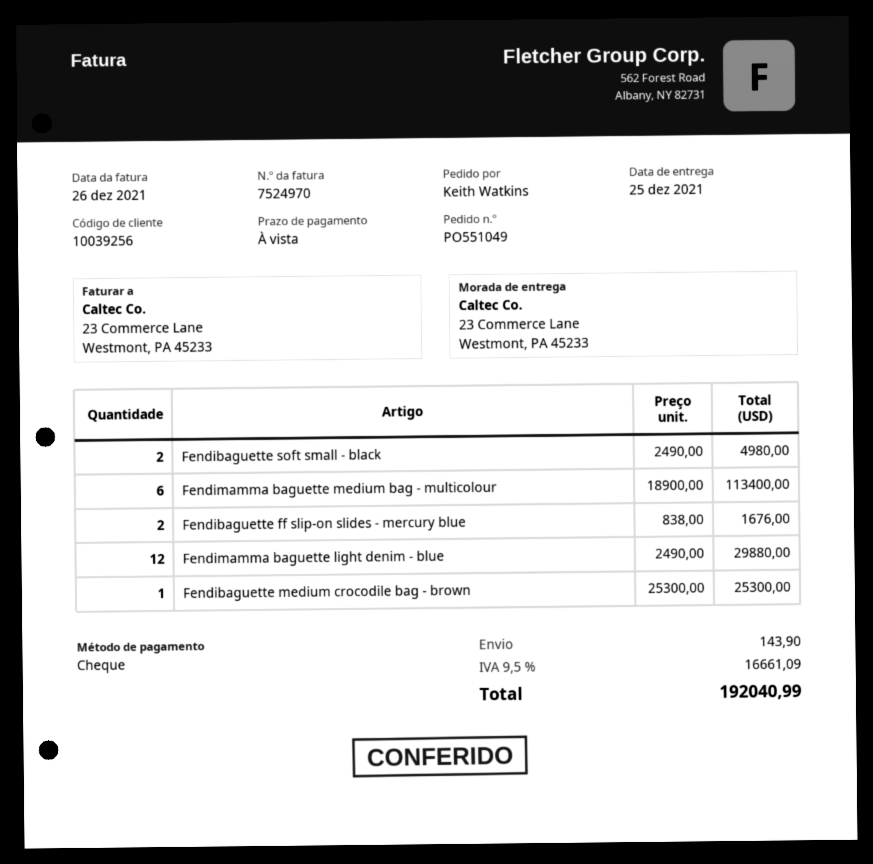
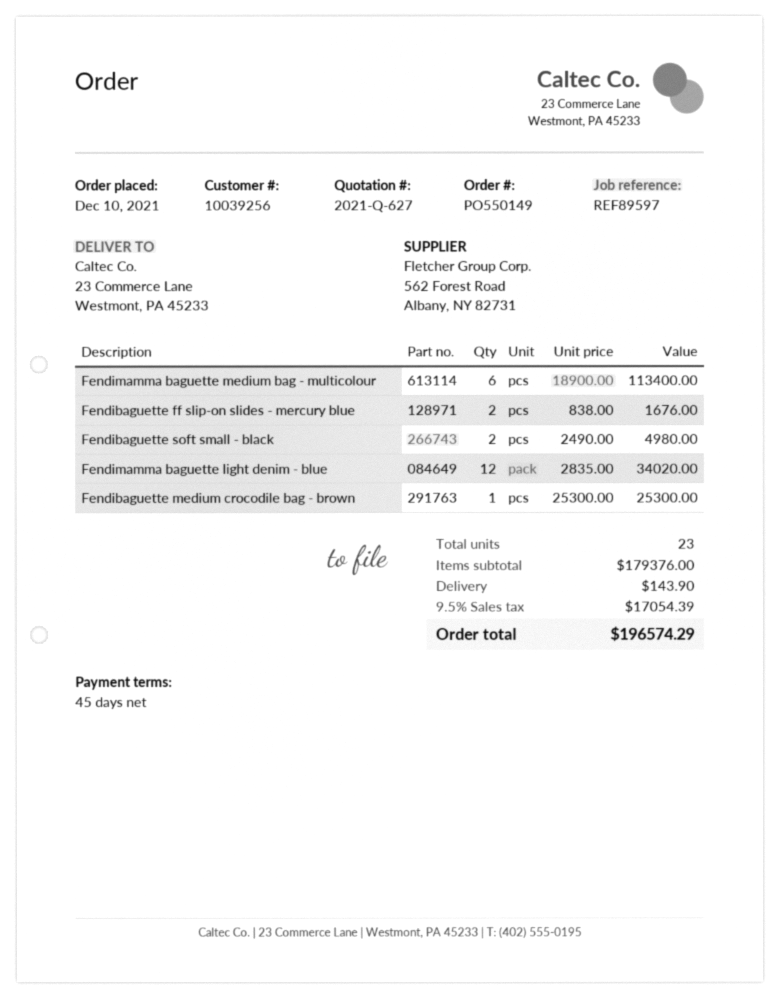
order number: PO551049 -> PO550149
payment terms: on receipt -> 45 days
Fendimamma baguette light denim - blue: 12 x 2490.00 = 29880.00 -> 12 x 2835.00 = 34020.00
tax: 9.5% = 16661.09 -> 9.5% = 17054.39
total: 192040.99 -> 196574.29

